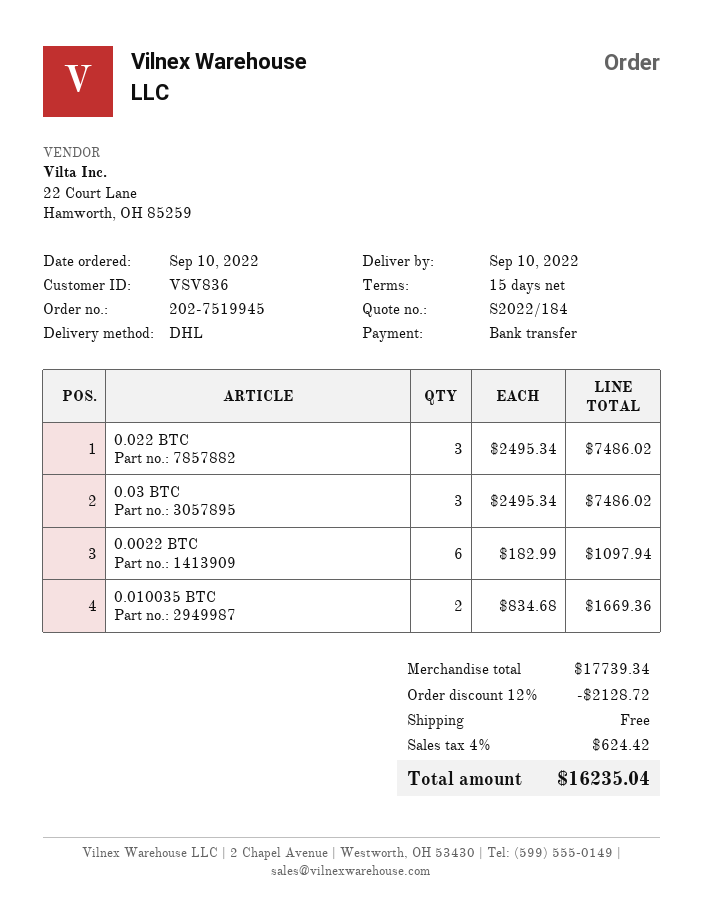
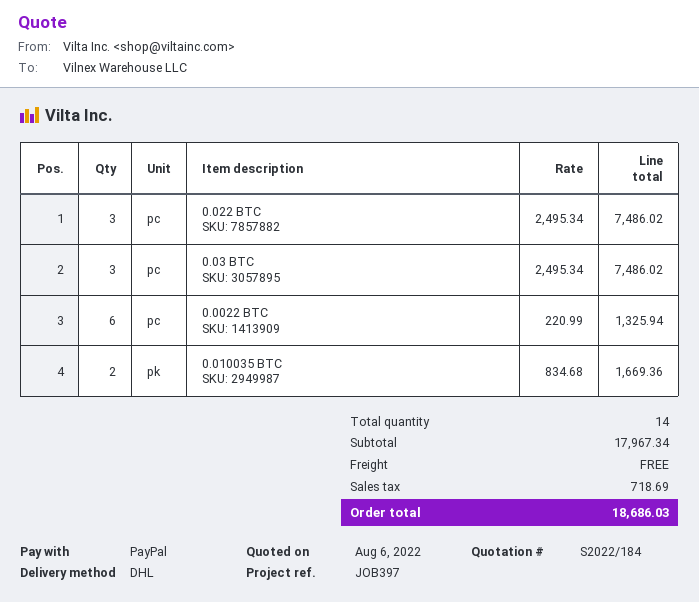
payment method: bank transfer -> PayPal
0.0022 BTC: 6 x 182.99 = 1097.94 -> 6 x 220.99 = 1325.94
subtotal: 17739.34 -> 17967.34
discount: 12% = 2128.72 -> none
tax: 624.42 -> 718.69
total: 16235.04 -> 18686.03

